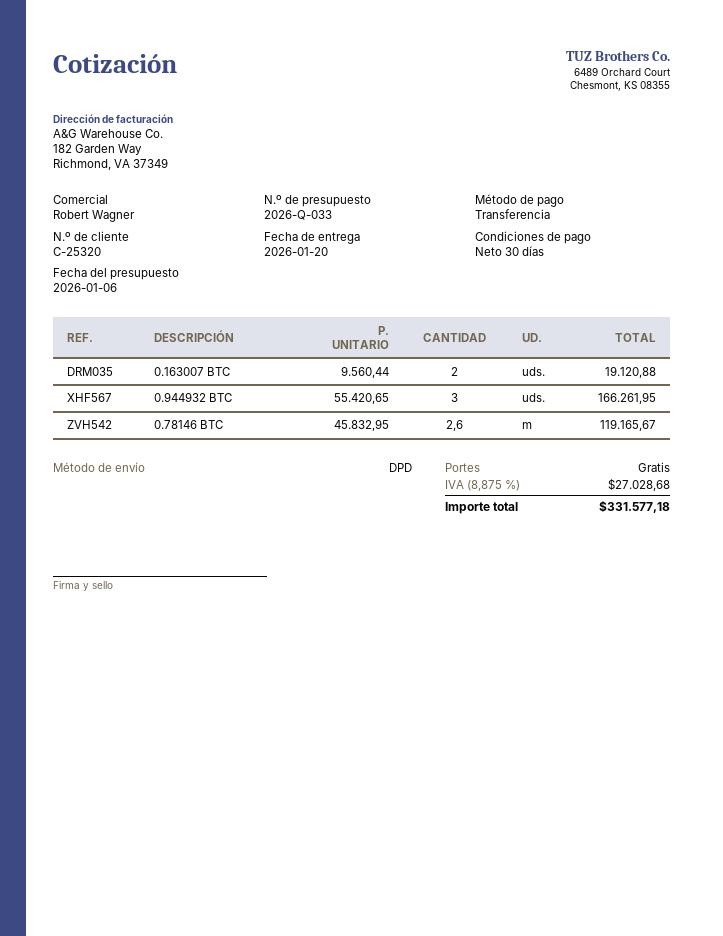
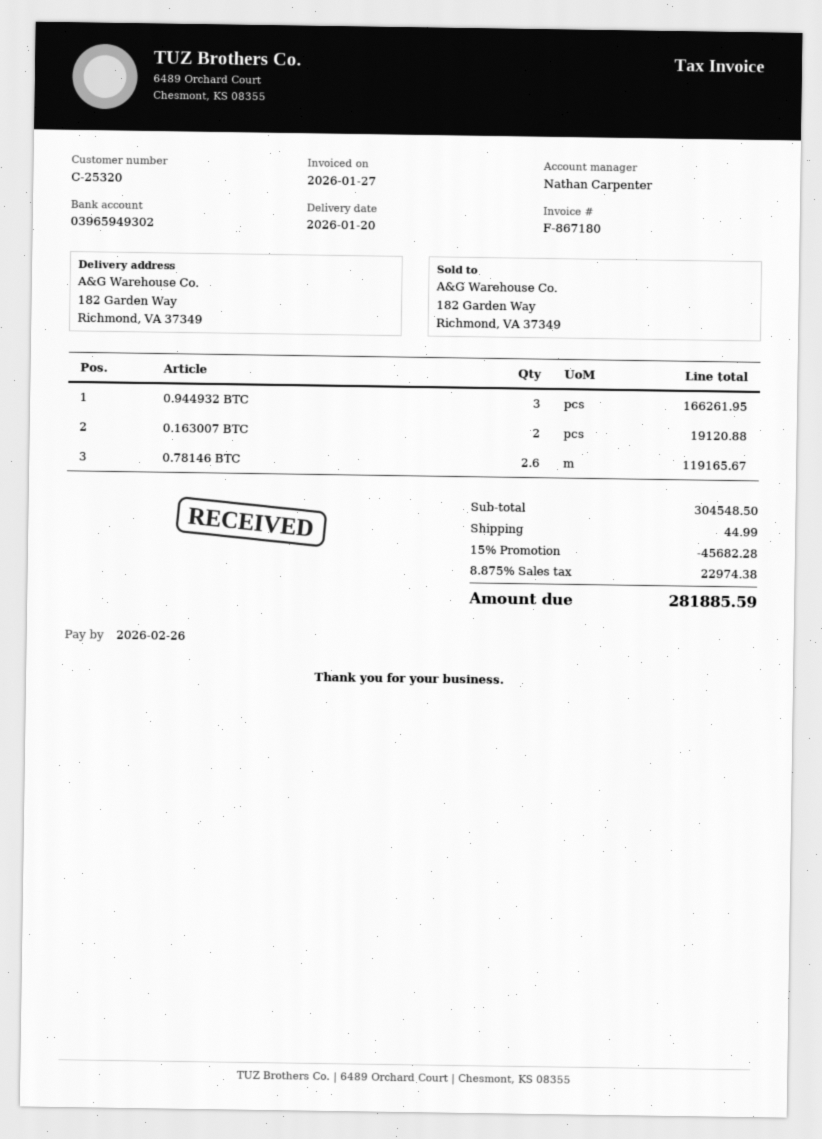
sales rep: Robert Wagner -> Nathan Carpenter
discount: none -> 15% = 45682.28
shipping: 0.00 -> 44.99
tax: 8.875% = 27028.68 -> 8.875% = 22974.38
total: 331577.18 -> 281885.59

